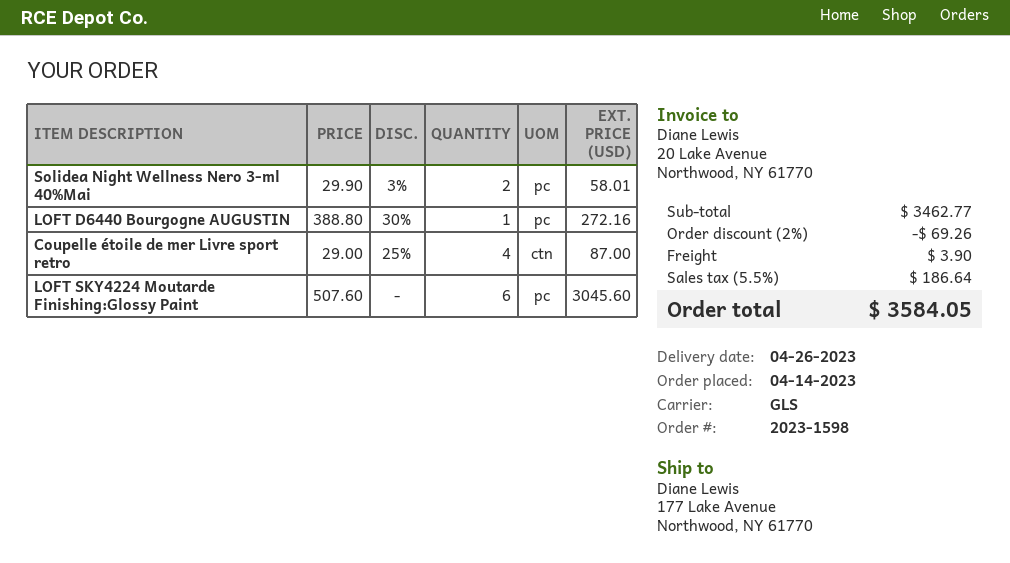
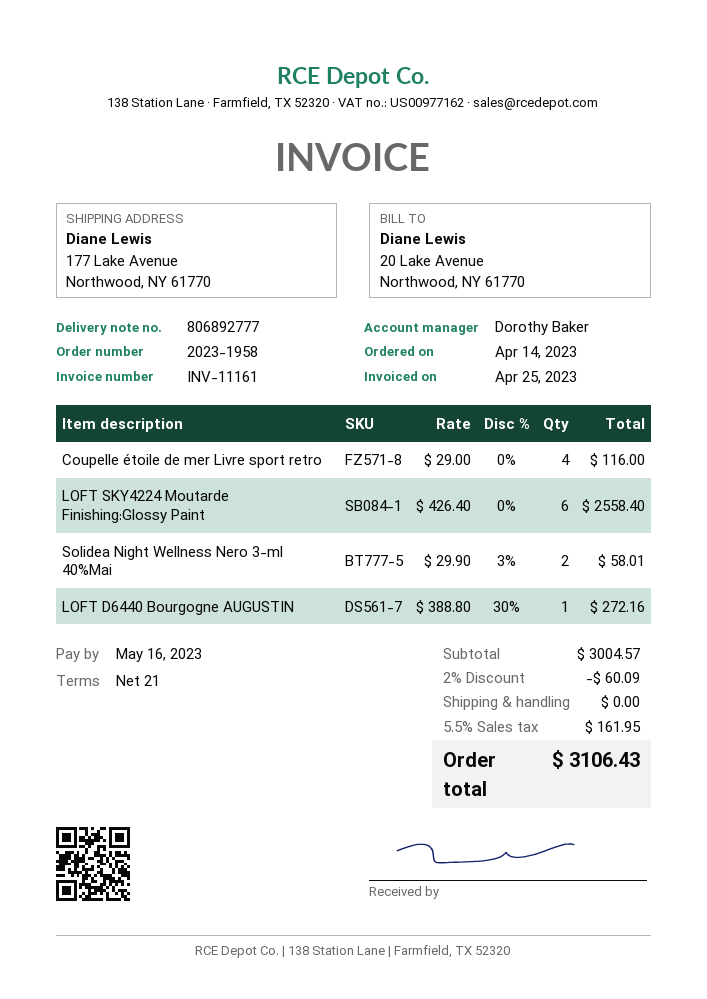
order number: 2023-1598 -> 2023-1958
Coupelle étoile de mer Livre sport retro: 4 x 29.00 - 25% = 87.00 -> 4 x 29.00 = 116.00
LOFT SKY4224 Moutarde Finishing:Glossy Paint: 6 x 507.60 = 3045.60 -> 6 x 426.40 = 2558.40
subtotal: 3462.77 -> 3004.57
discount: 2% = 69.26 -> 2% = 60.09
shipping: 3.90 -> 0.00
tax: 5.5% = 186.64 -> 5.5% = 161.95
total: 3584.05 -> 3106.43

